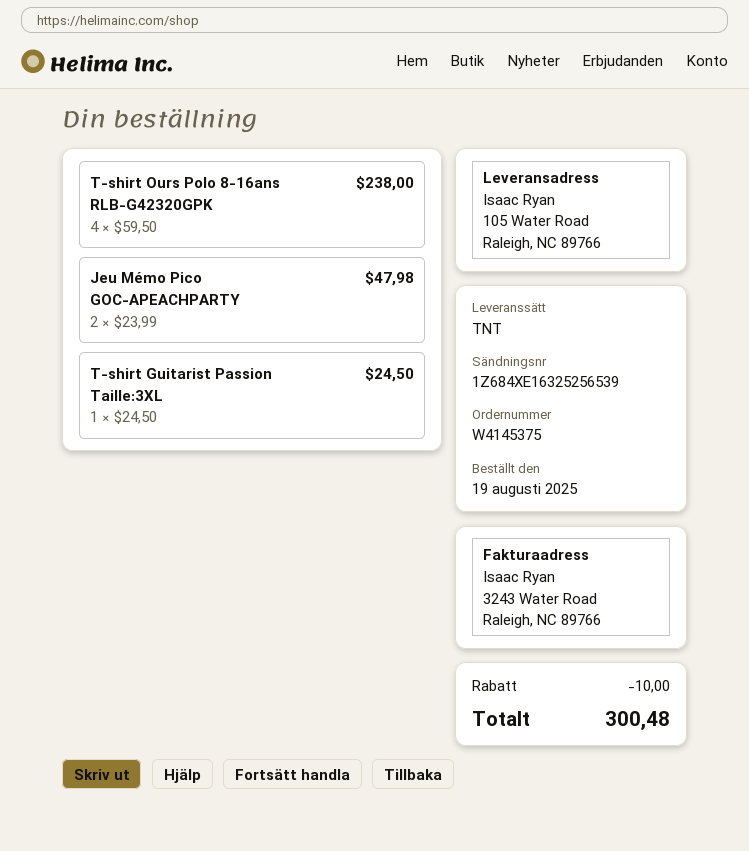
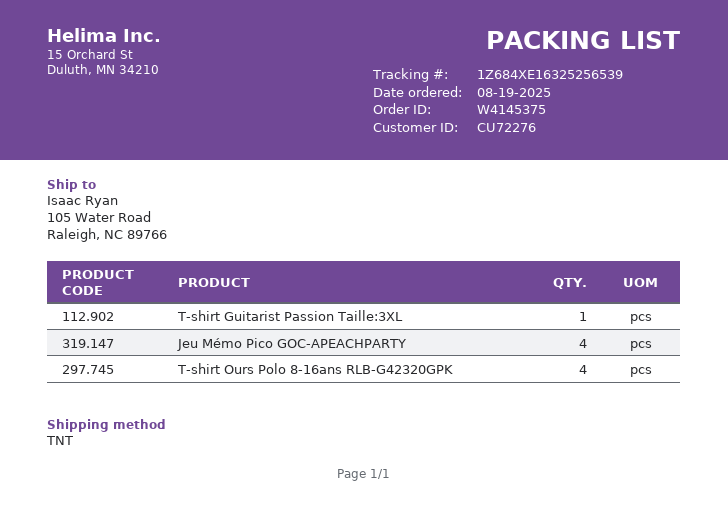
Jeu Mémo Pico GOC-APEACHPARTY: 2 -> 4

